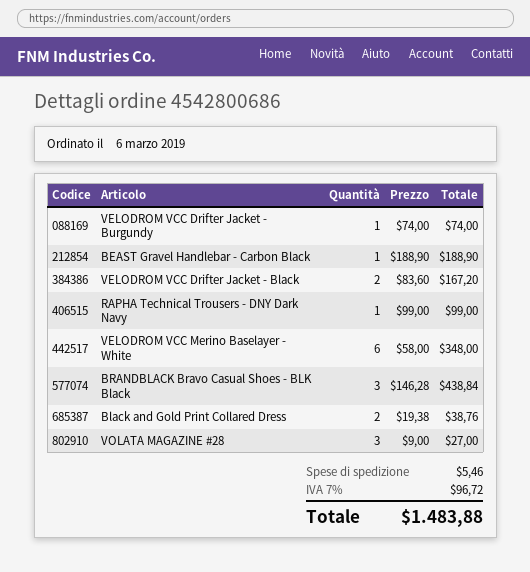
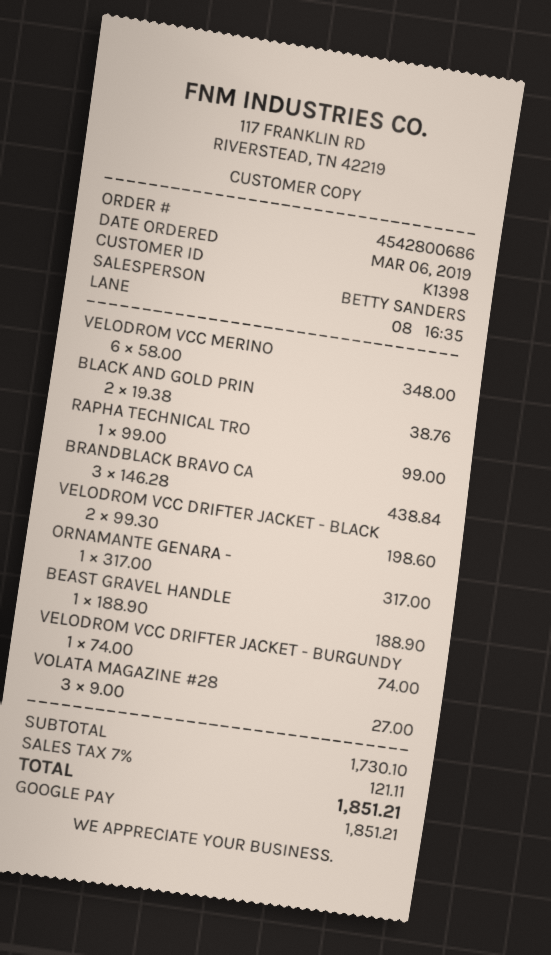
VELODROM VCC Drifter Jacket - Black: 2 x 83.60 = 167.20 -> 2 x 99.30 = 198.60
ORNAMANTE GENARA -: none -> 1 x 317.00 = 317.00
shipping: 5.46 -> none
tax: 7% = 96.72 -> 7% = 121.11
total: 1483.88 -> 1851.21

